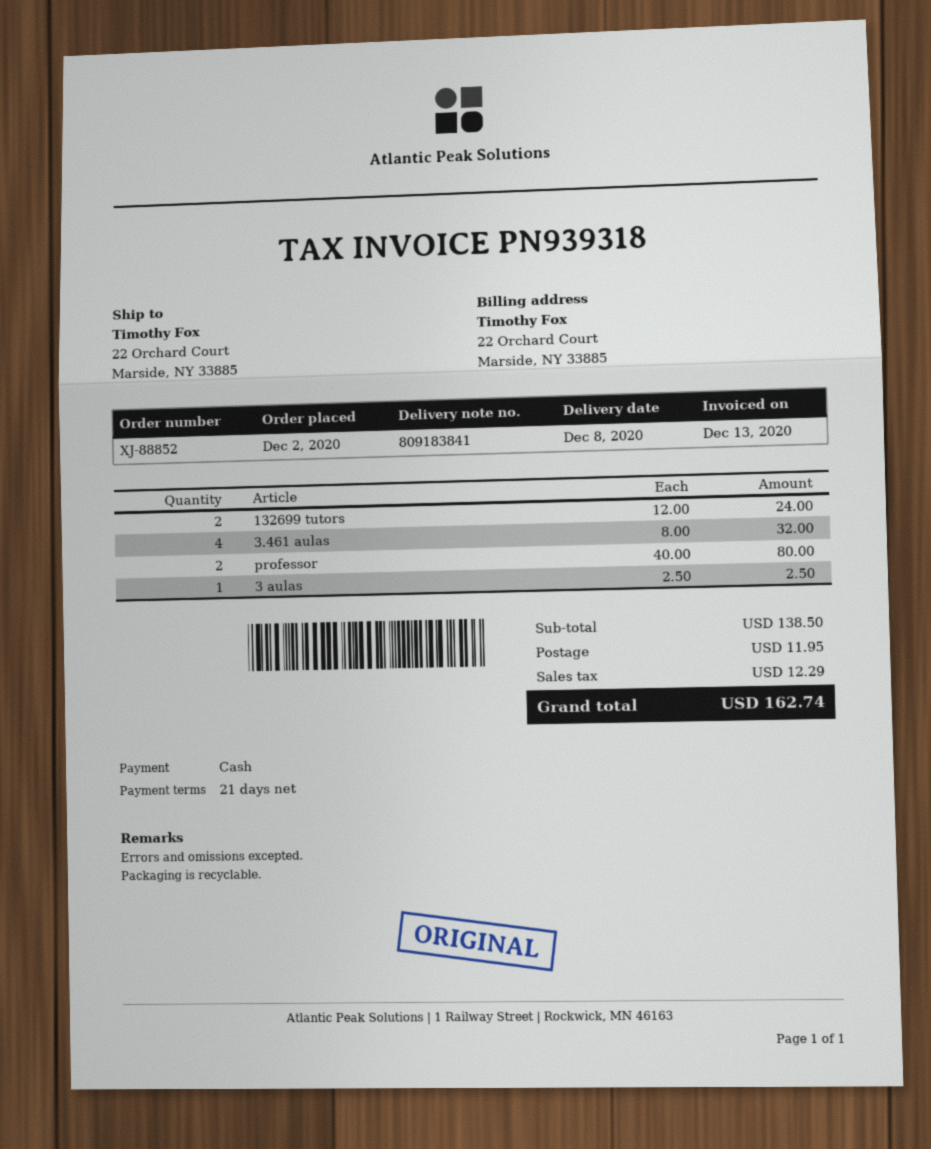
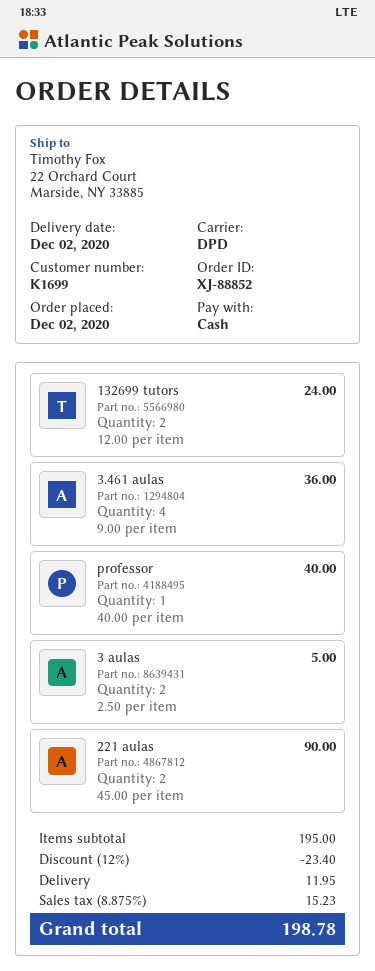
delivery date: 2020-12-08 -> 2020-12-02
3.461 aulas: 4 x 8.00 = 32.00 -> 4 x 9.00 = 36.00
professor: 2 x 40.00 = 80.00 -> 1 x 40.00 = 40.00
3 aulas: 1 x 2.50 = 2.50 -> 2 x 2.50 = 5.00
221 aulas: none -> 2 x 45.00 = 90.00
subtotal: 138.50 -> 195.00
discount: none -> 12% = 23.40
tax: 12.29 -> 15.23
total: 162.74 -> 198.78

